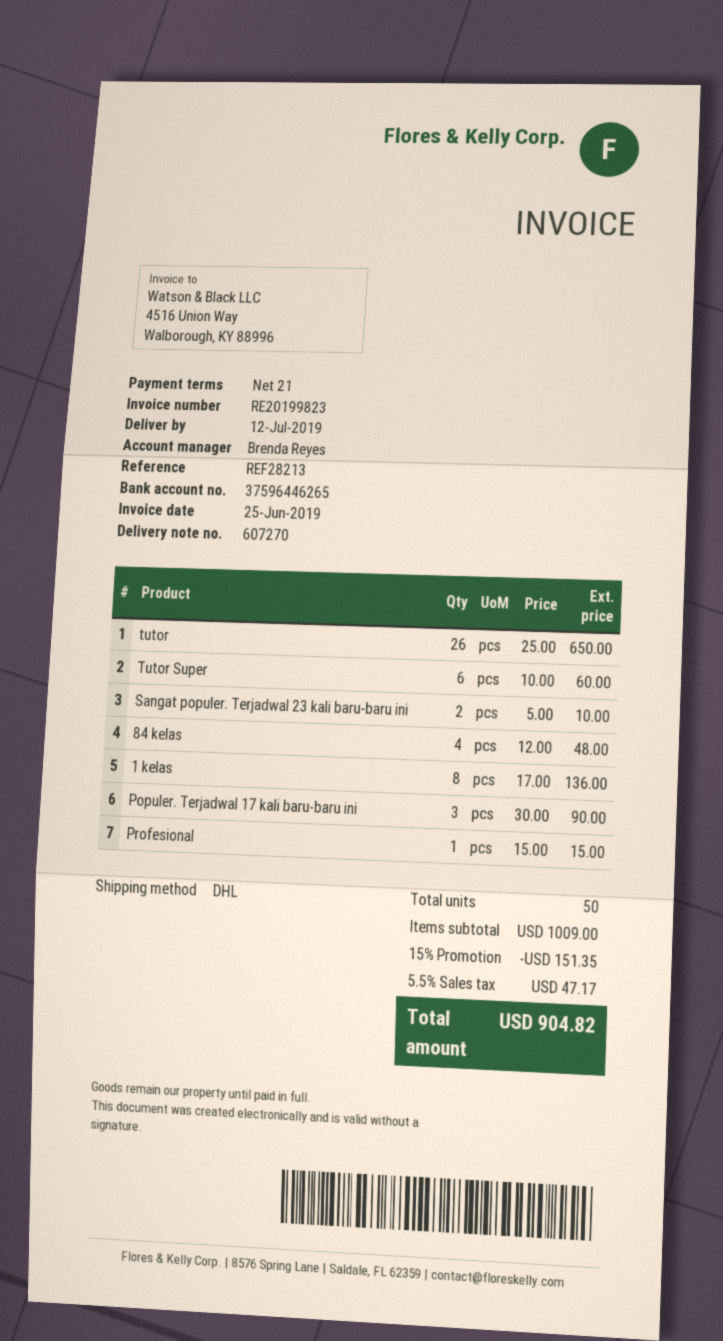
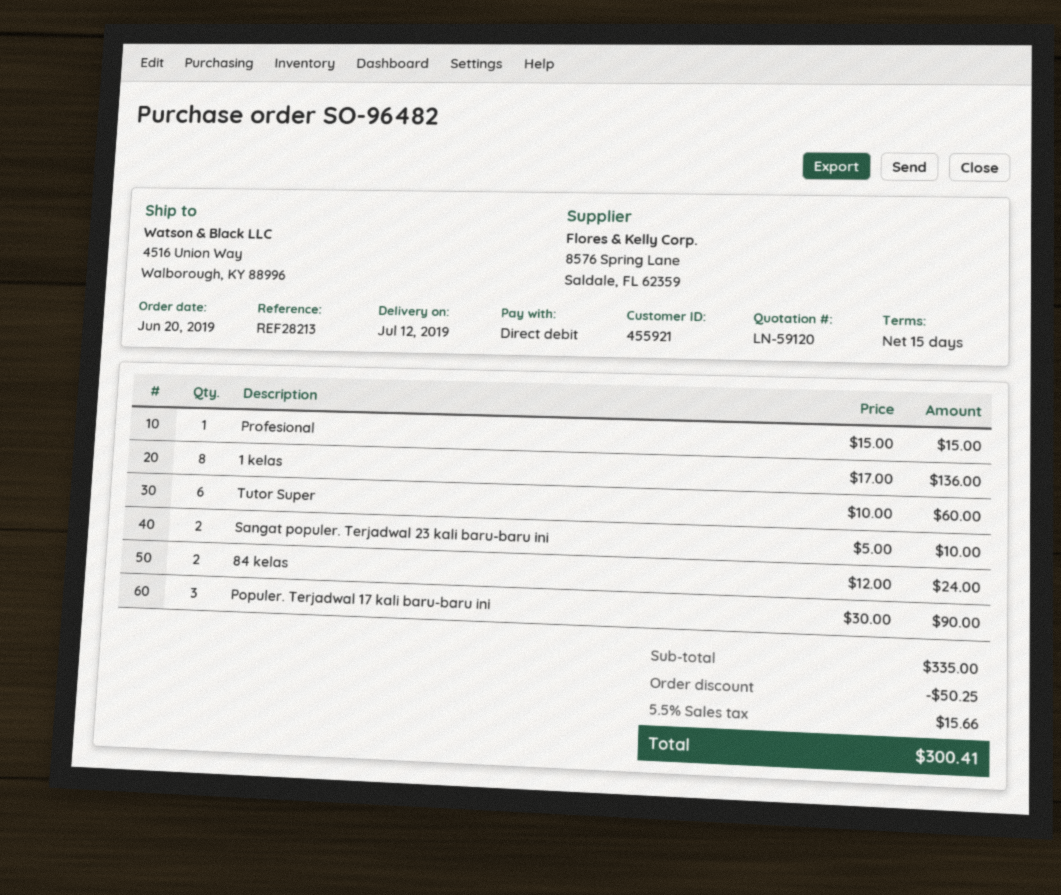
payment terms: 21 days -> 15 days
tutor: 26 x 25.00 = 650.00 -> none
84 kelas: 4 x 12.00 = 48.00 -> 2 x 12.00 = 24.00
subtotal: 1009.00 -> 335.00
discount: 151.35 -> 50.25
tax: 5.5% = 47.17 -> 5.5% = 15.66
total: 904.82 -> 300.41

